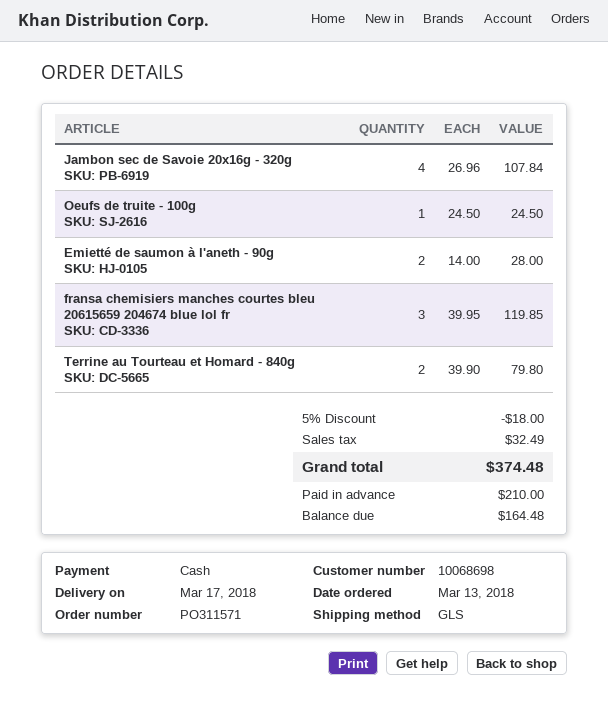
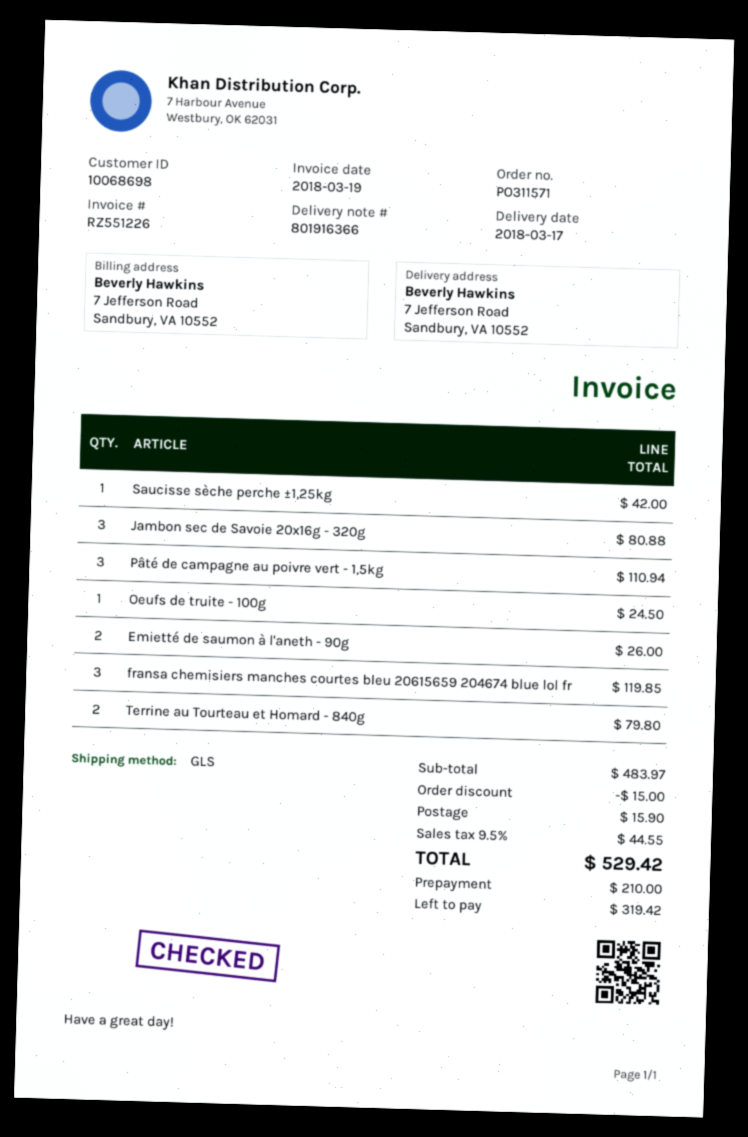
Jambon sec de Savoie 20x16g - 320g: 4 for 107.84 -> 3 for 80.88
Emietté de saumon à l'aneth - 90g: 2 for 28.00 -> 2 for 26.00
Saucisse sèche perche ±1,25kg: none -> 1 for 42.00
Pâté de campagne au poivre vert - 1,5kg: none -> 3 for 110.94
discount: 18.00 -> 15.00
shipping: none -> 15.90
tax: 32.49 -> 44.55
total: 374.48 -> 529.42
balance: 164.48 -> 319.42

